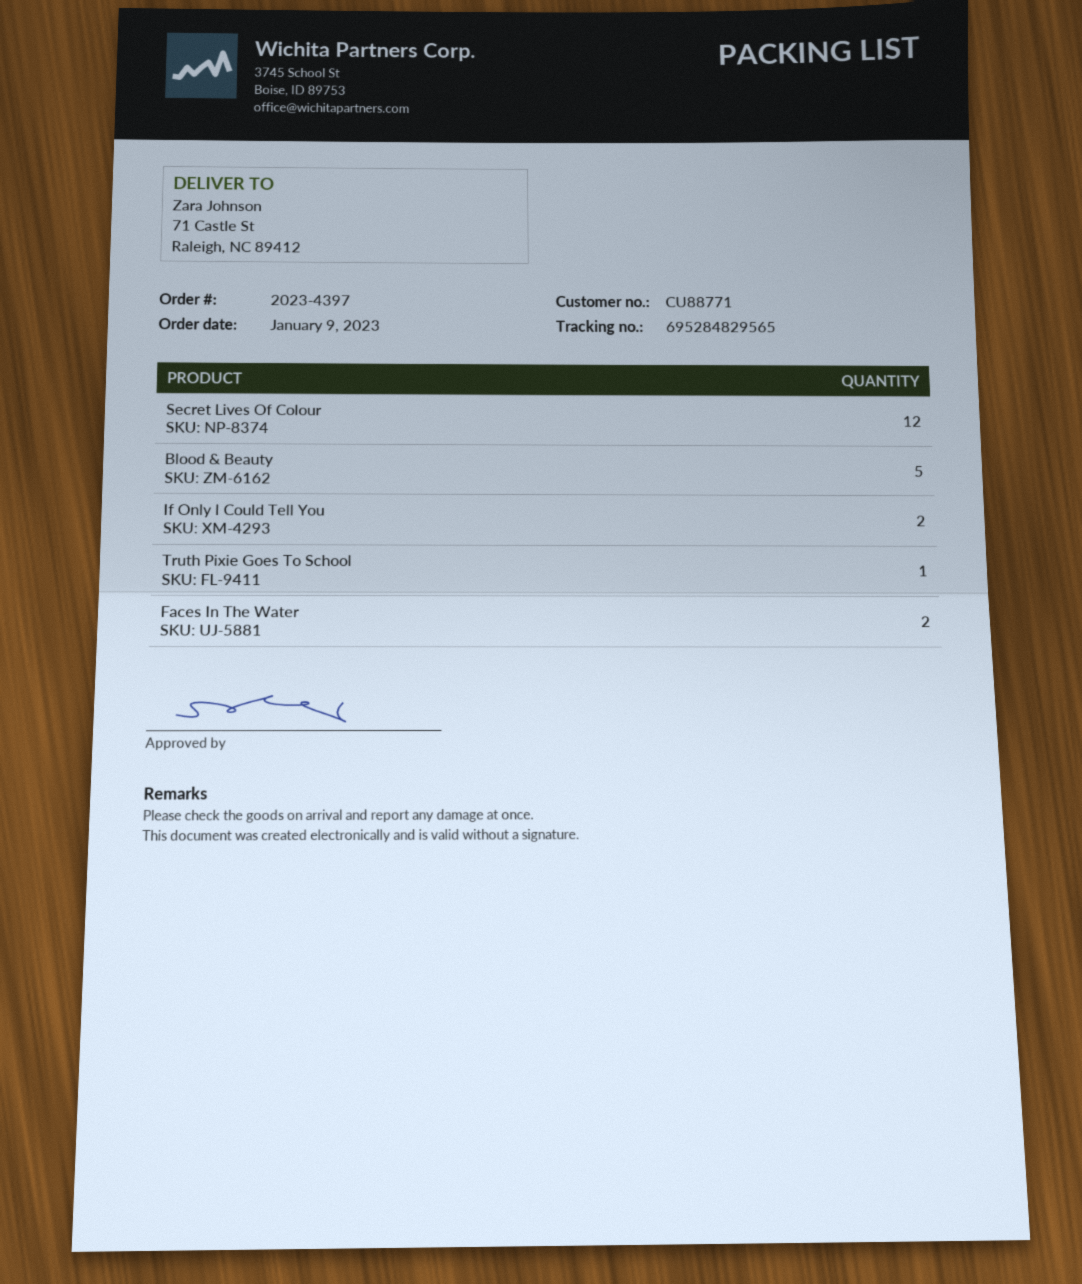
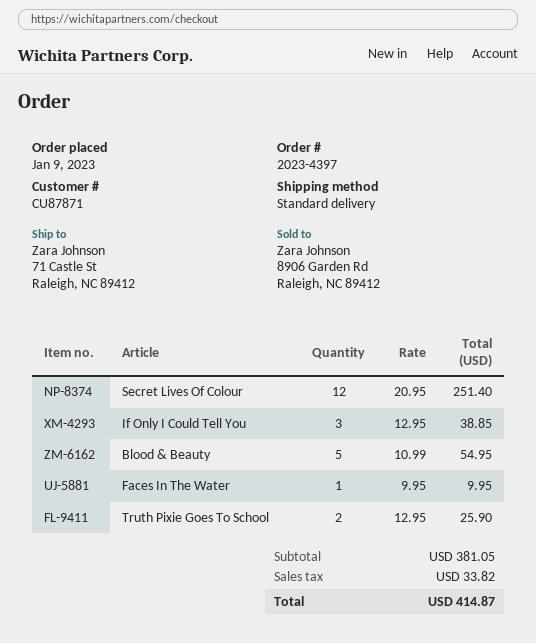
customer number: CU88771 -> CU87871
If Only I Could Tell You: 2 -> 3
Truth Pixie Goes To School: 1 -> 2
Faces In The Water: 2 -> 1

